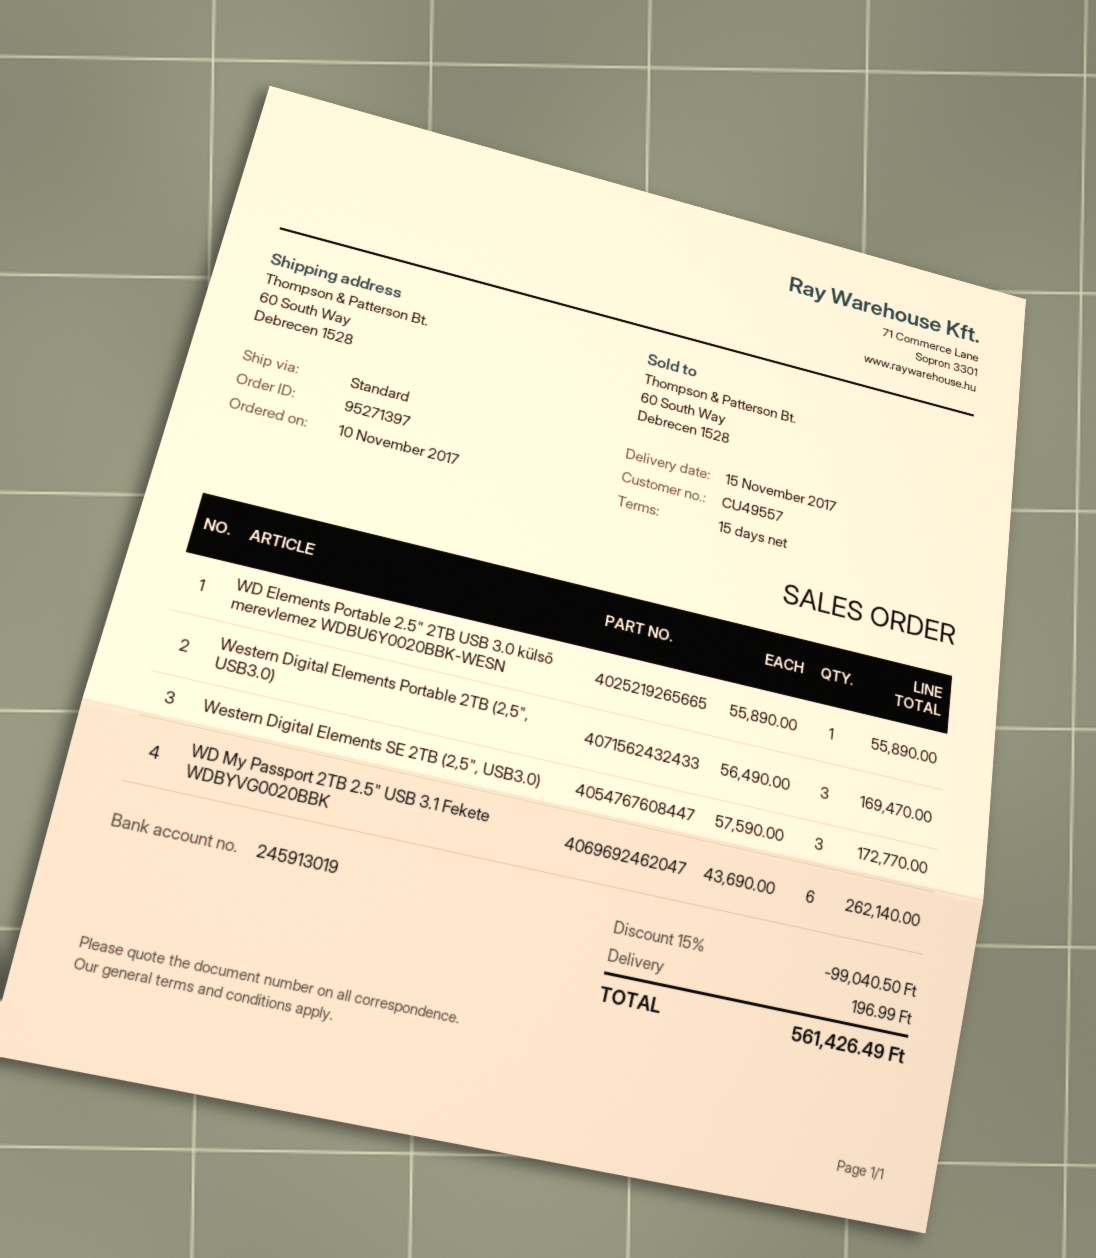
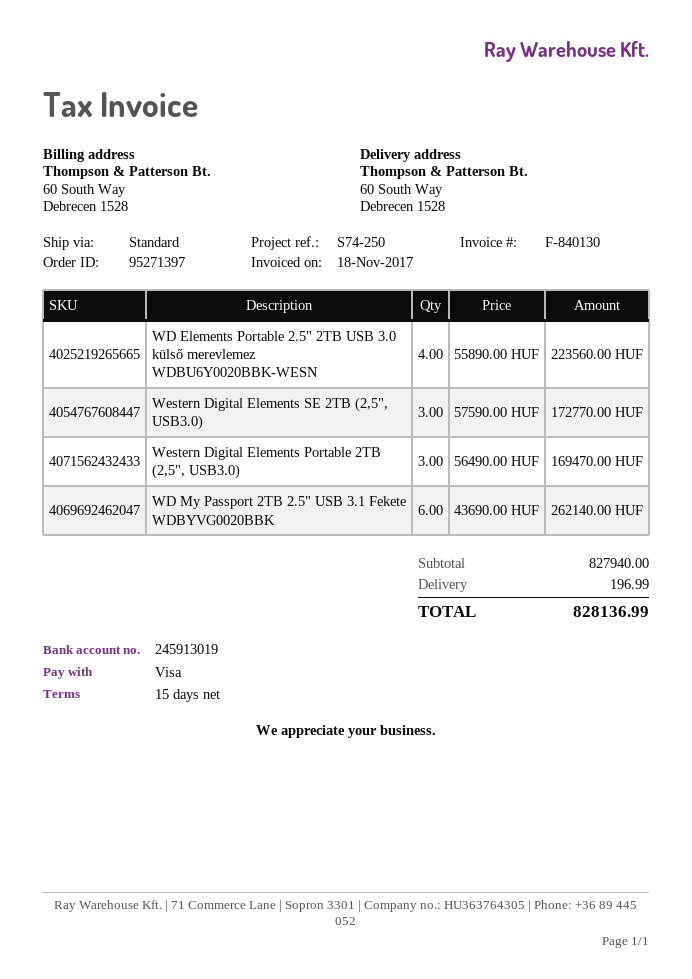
WD Elements Portable 2.5" 2TB USB 3.0 külső merevlemez WDBU6Y0020BBK-WESN: 1 x 55890.00 = 55890.00 -> 4 x 55890.00 = 223560.00
discount: 15% = 99040.50 -> none
total: 561426.49 -> 828136.99

